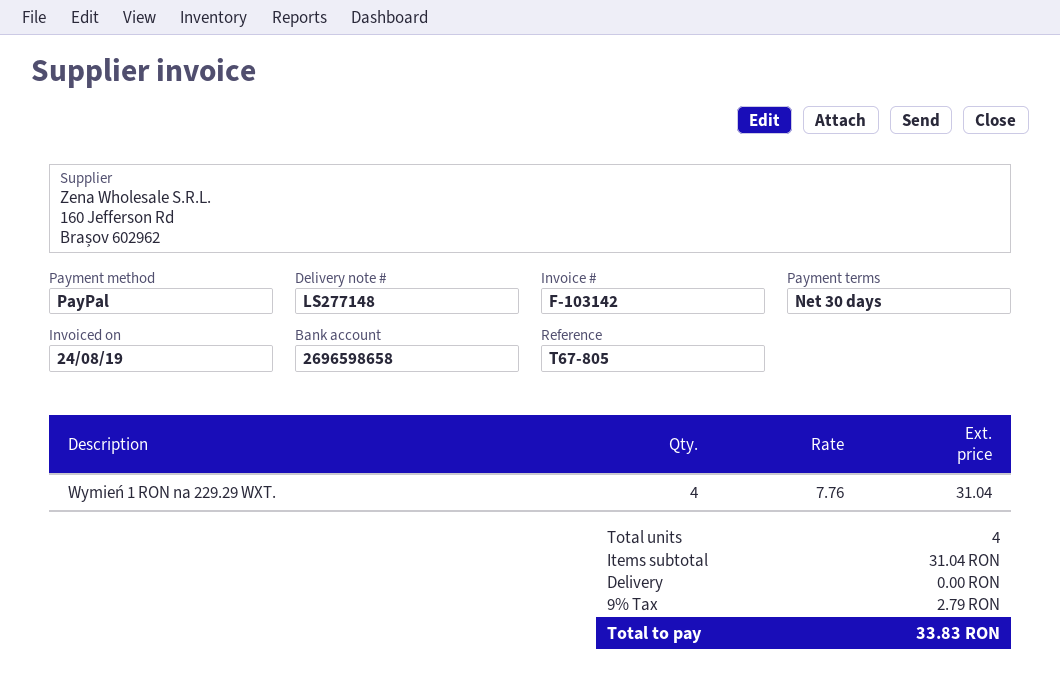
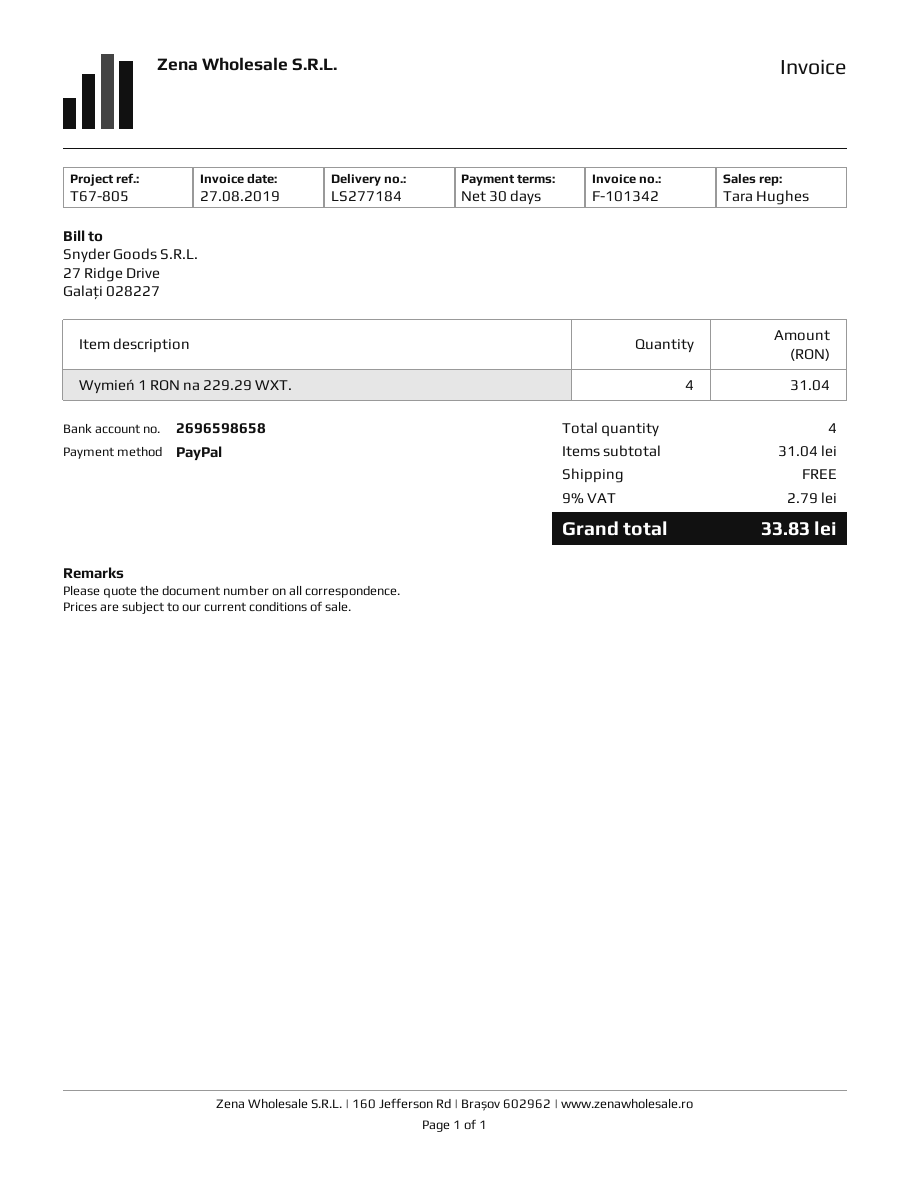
delivery note number: LS277148 -> LS277184
invoice number: F-103142 -> F-101342
invoice date: 2019-08-24 -> 2019-08-27

